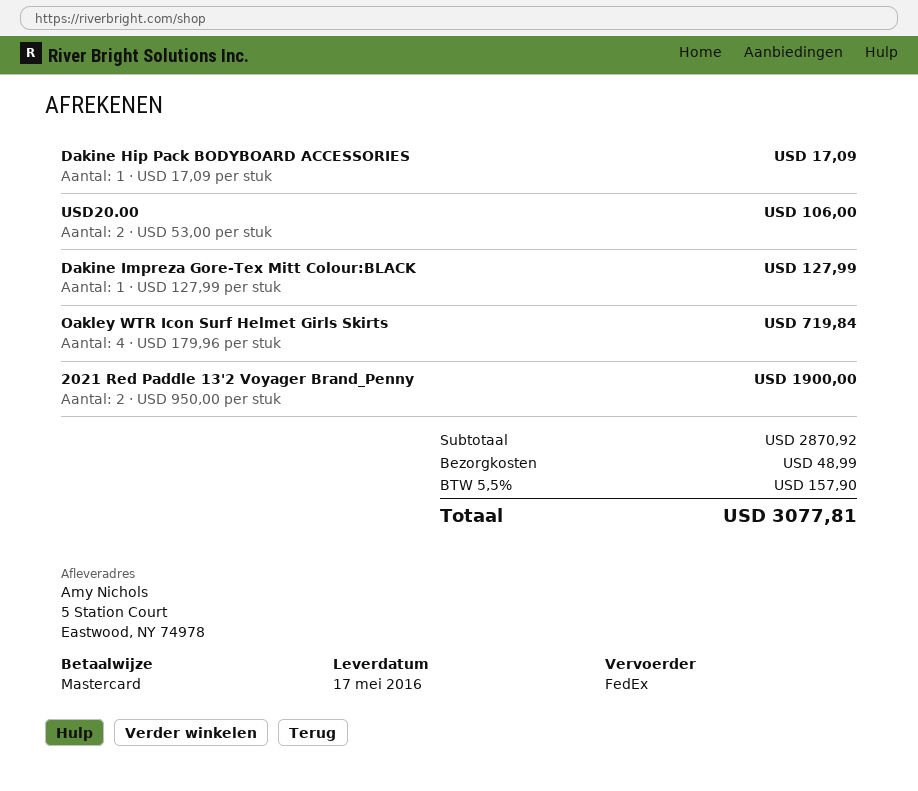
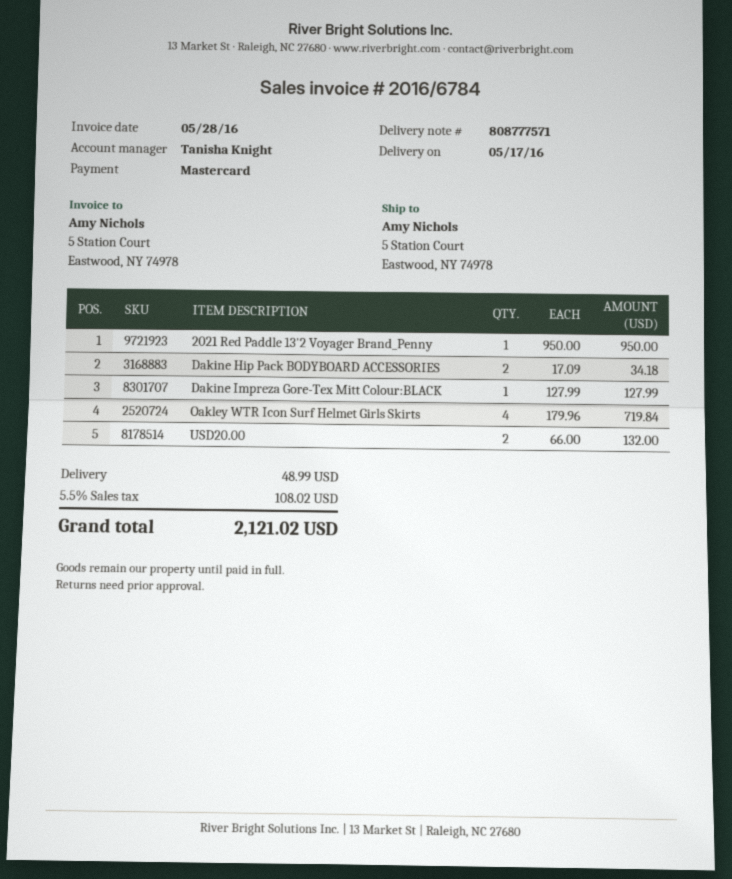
Dakine Hip Pack BODYBOARD ACCESSORIES: 1 x 17.09 = 17.09 -> 2 x 17.09 = 34.18
USD20.00: 2 x 53.00 = 106.00 -> 2 x 66.00 = 132.00
2021 Red Paddle 13'2 Voyager Brand_Penny: 2 x 950.00 = 1900.00 -> 1 x 950.00 = 950.00
tax: 5.5% = 157.90 -> 5.5% = 108.02
total: 3077.81 -> 2121.02

